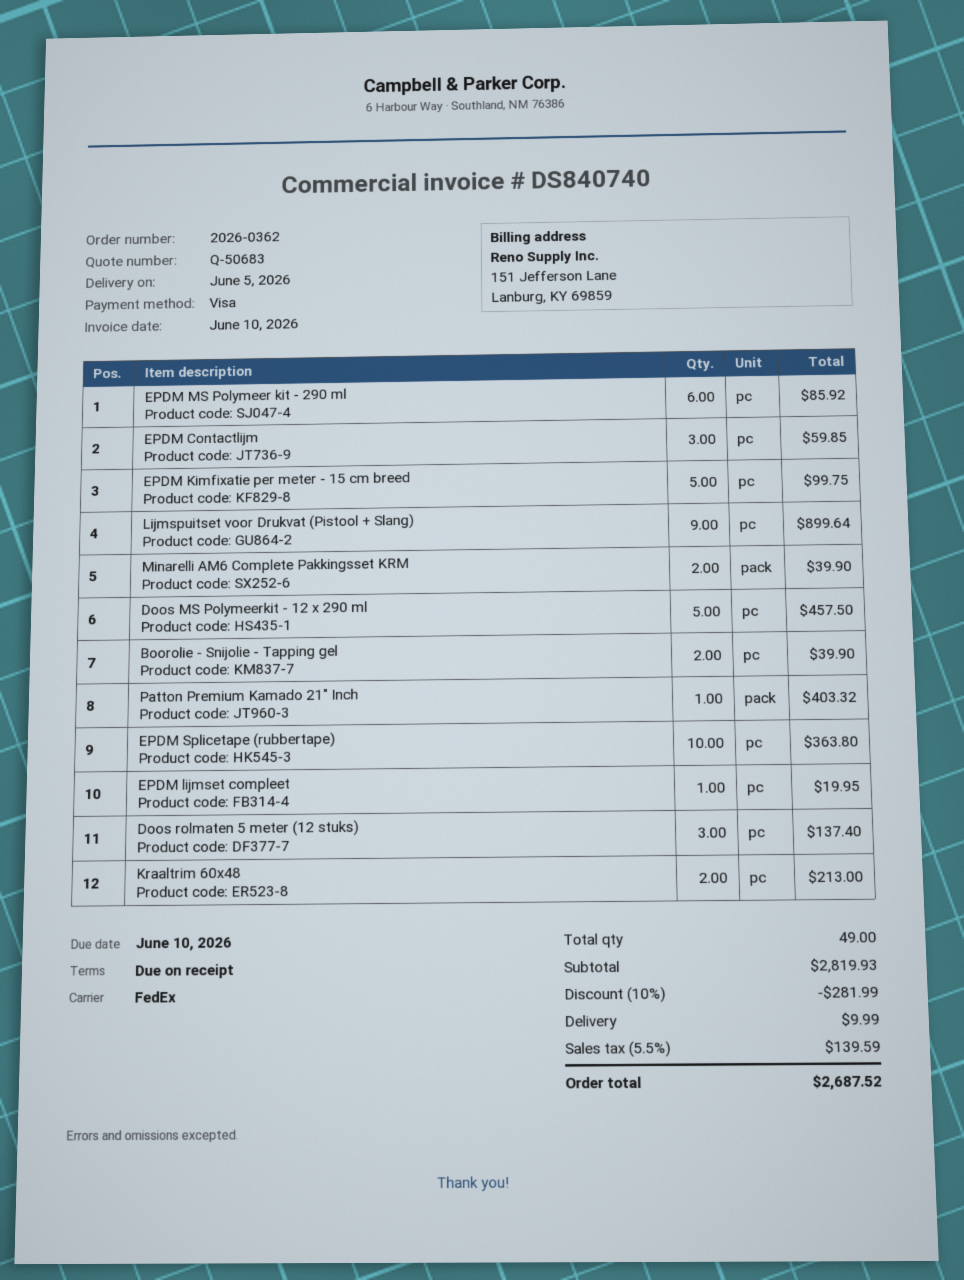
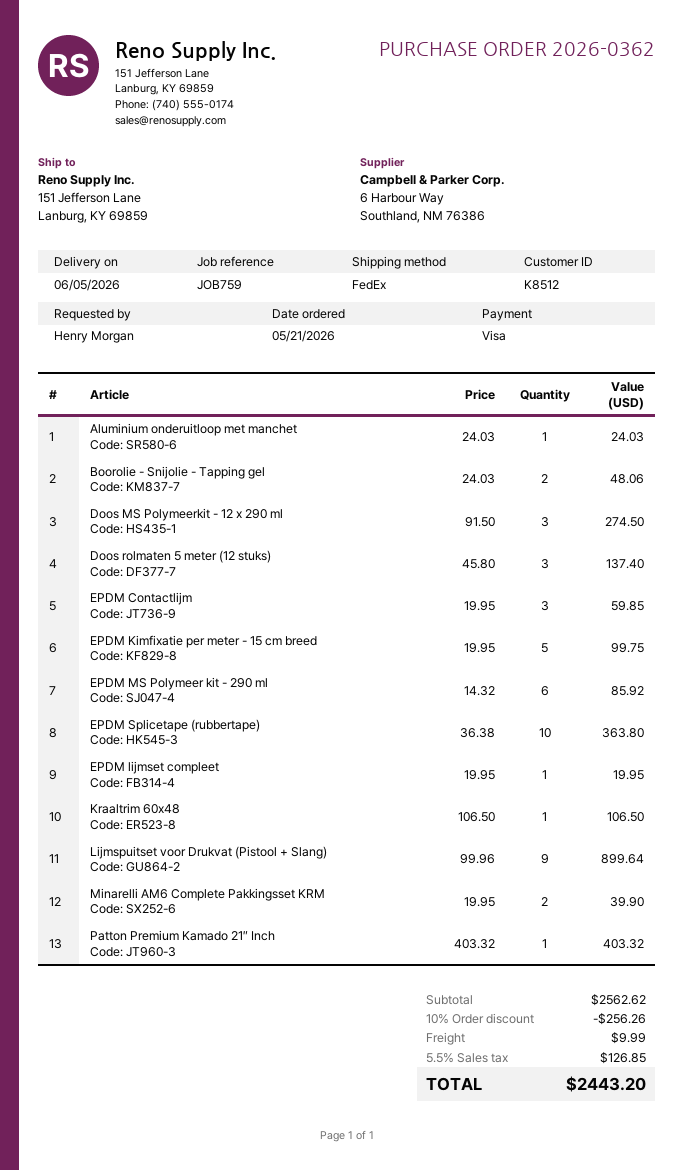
Doos MS Polymeerkit - 12 x 290 ml: 5 for 457.50 -> 3 for 274.50
Boorolie - Snijolie - Tapping gel: 2 for 39.90 -> 2 for 48.06
Kraaltrim 60x48: 2 for 213.00 -> 1 for 106.50
Aluminium onderuitloop met manchet: none -> 1 for 24.03
subtotal: 2819.93 -> 2562.62
discount: 10% = 281.99 -> 10% = 256.26
tax: 5.5% = 139.59 -> 5.5% = 126.85
total: 2687.52 -> 2443.20

